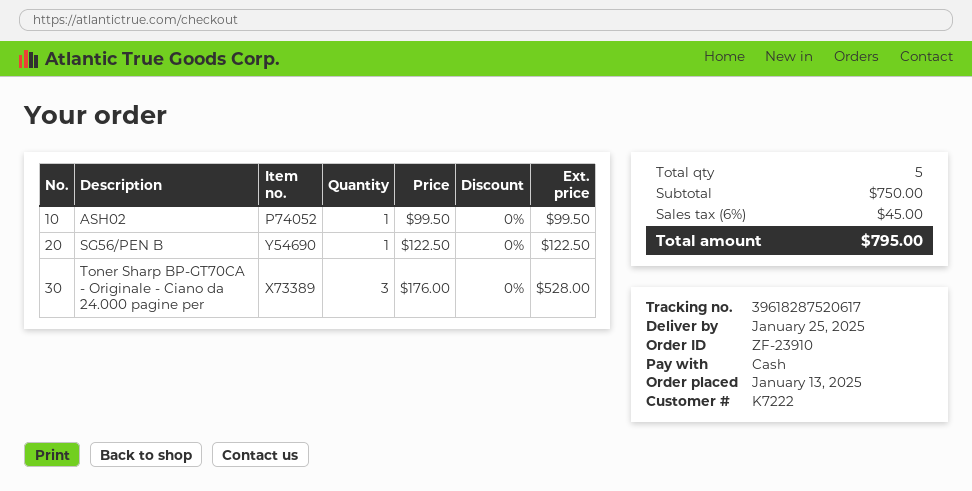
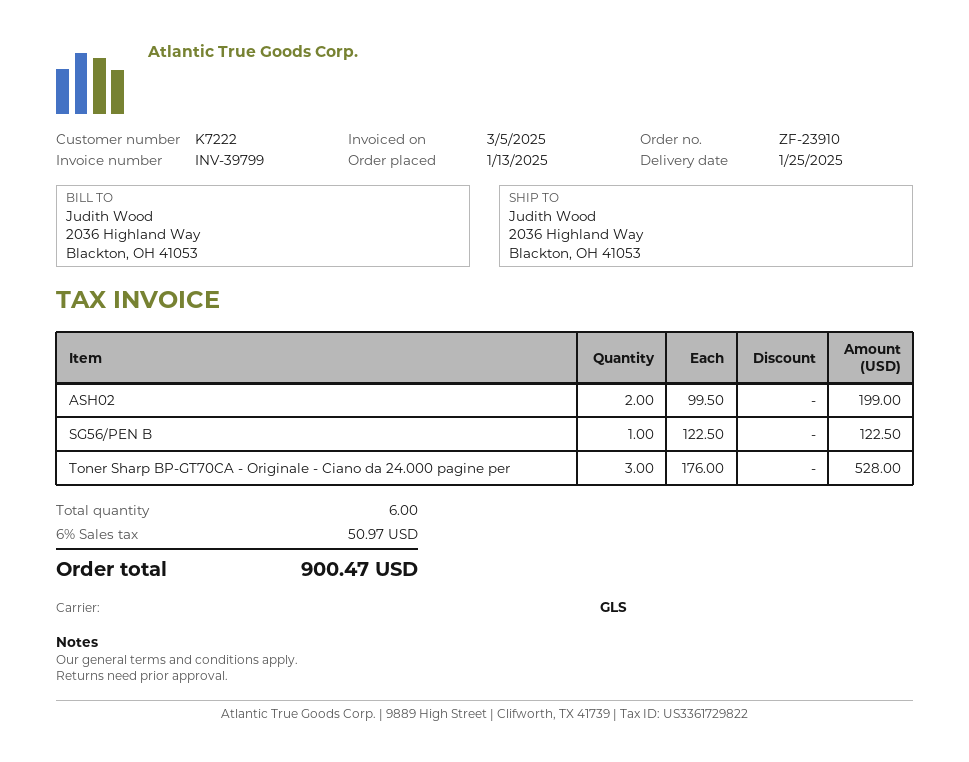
ASH02: 1 x 99.50 = 99.50 -> 2 x 99.50 = 199.00
total quantity: 5 -> 6
tax: 6% = 45.00 -> 6% = 50.97
total: 795.00 -> 900.47

